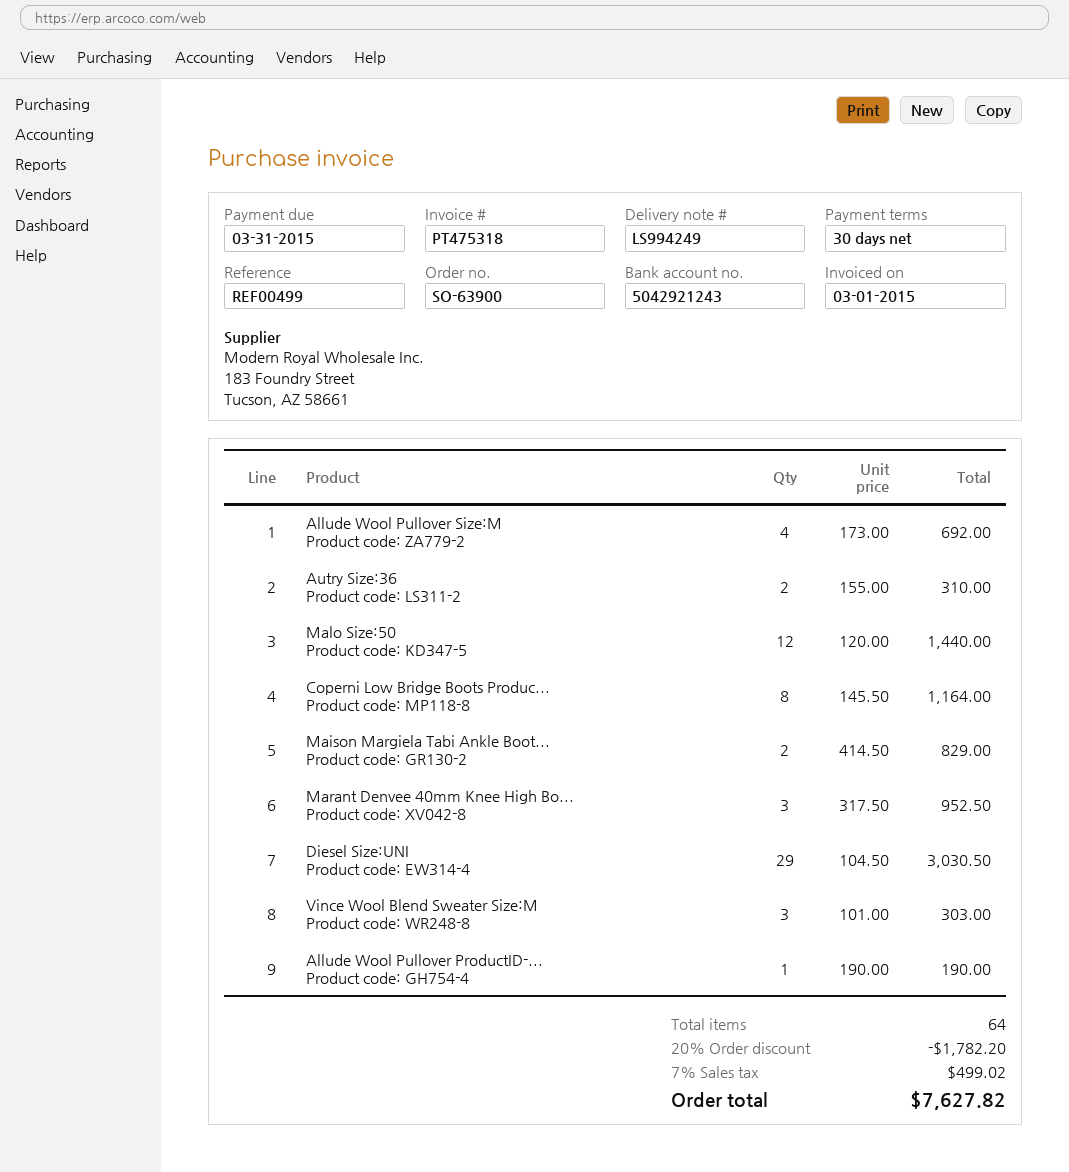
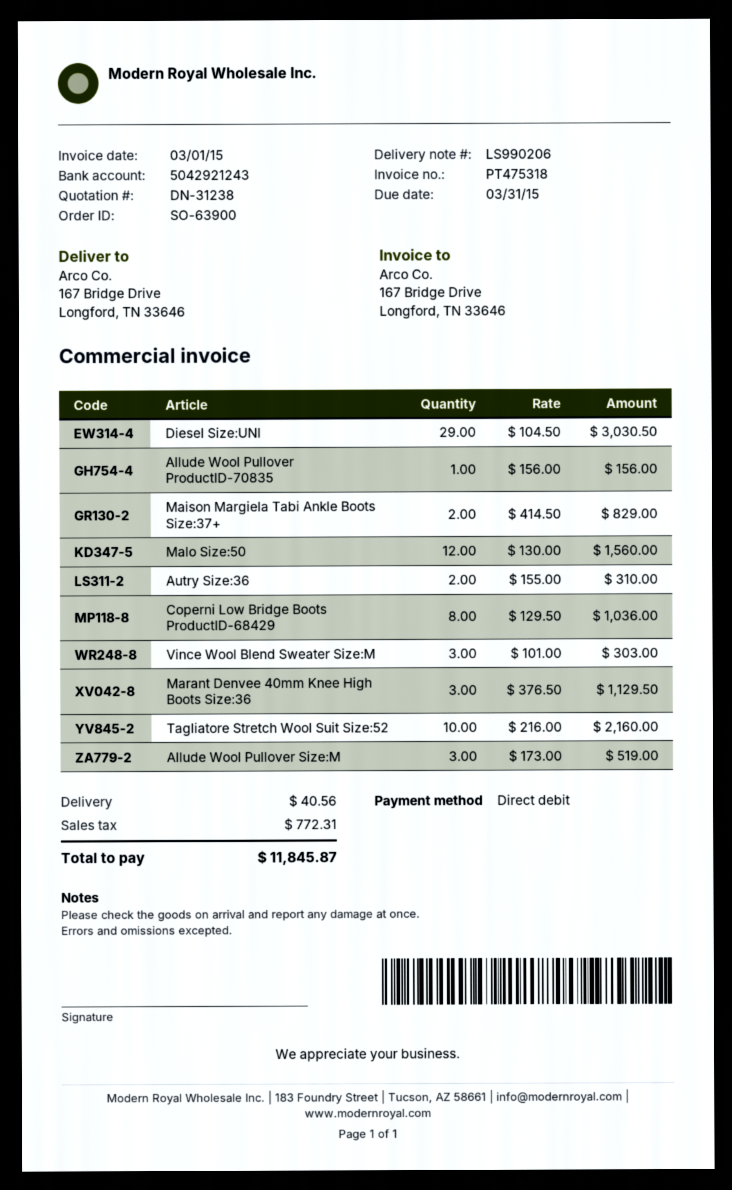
delivery note number: LS994249 -> LS990206
Allude Wool Pullover Size:M: 4 x 173.00 = 692.00 -> 3 x 173.00 = 519.00
Malo Size:50: 12 x 120.00 = 1440.00 -> 12 x 130.00 = 1560.00
Coperni Low Bridge Boots Produc...: 8 x 145.50 = 1164.00 -> 8 x 129.50 = 1036.00
Marant Denvee 40mm Knee High Bo...: 3 x 317.50 = 952.50 -> 3 x 376.50 = 1129.50
Allude Wool Pullover ProductID-...: 1 x 190.00 = 190.00 -> 1 x 156.00 = 156.00
Tagliatore Stretch Wool Suit Size:52: none -> 10 x 216.00 = 2160.00
discount: 20% = 1782.20 -> none
shipping: none -> 40.56
tax: 499.02 -> 772.31
total: 7627.82 -> 11845.87

